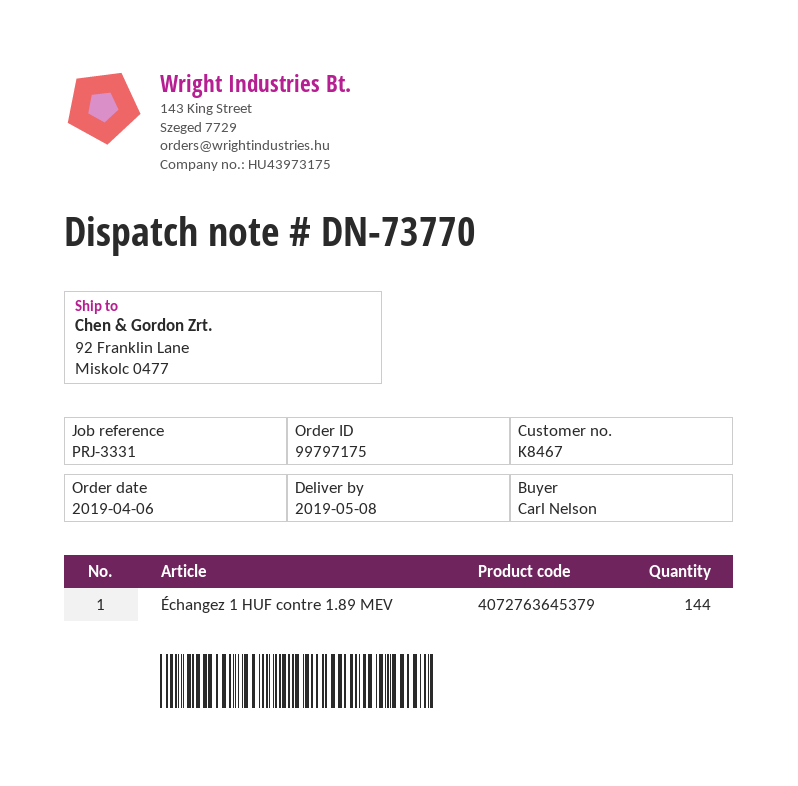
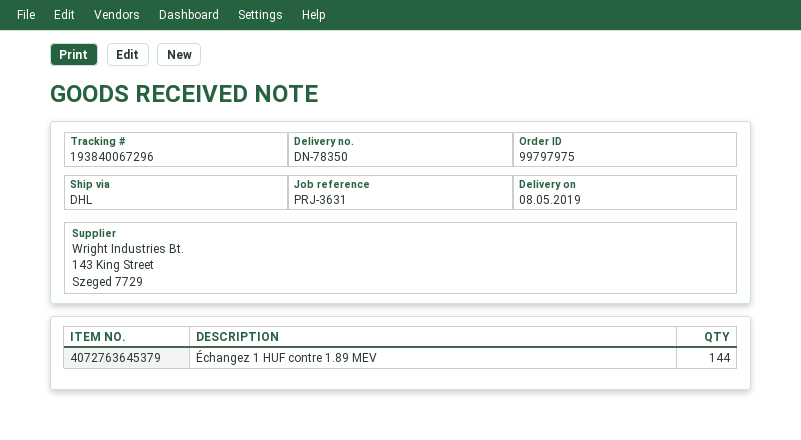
order number: 99797175 -> 99797975
delivery note number: DN-73770 -> DN-78350
reference: PRJ-3331 -> PRJ-3631

